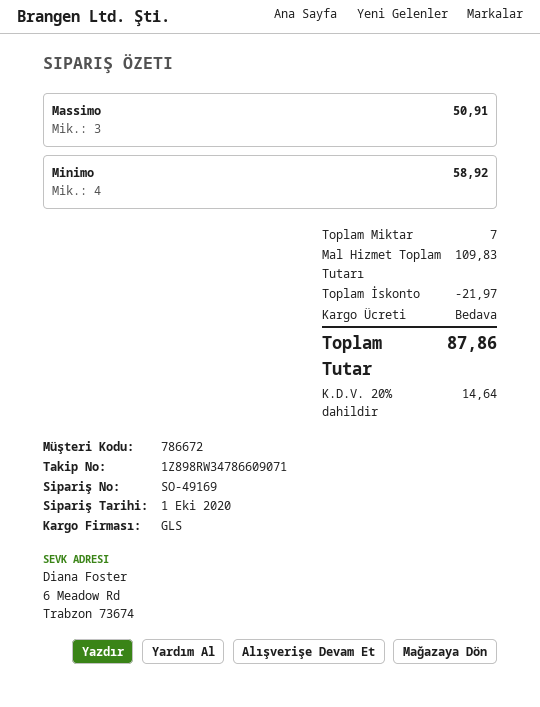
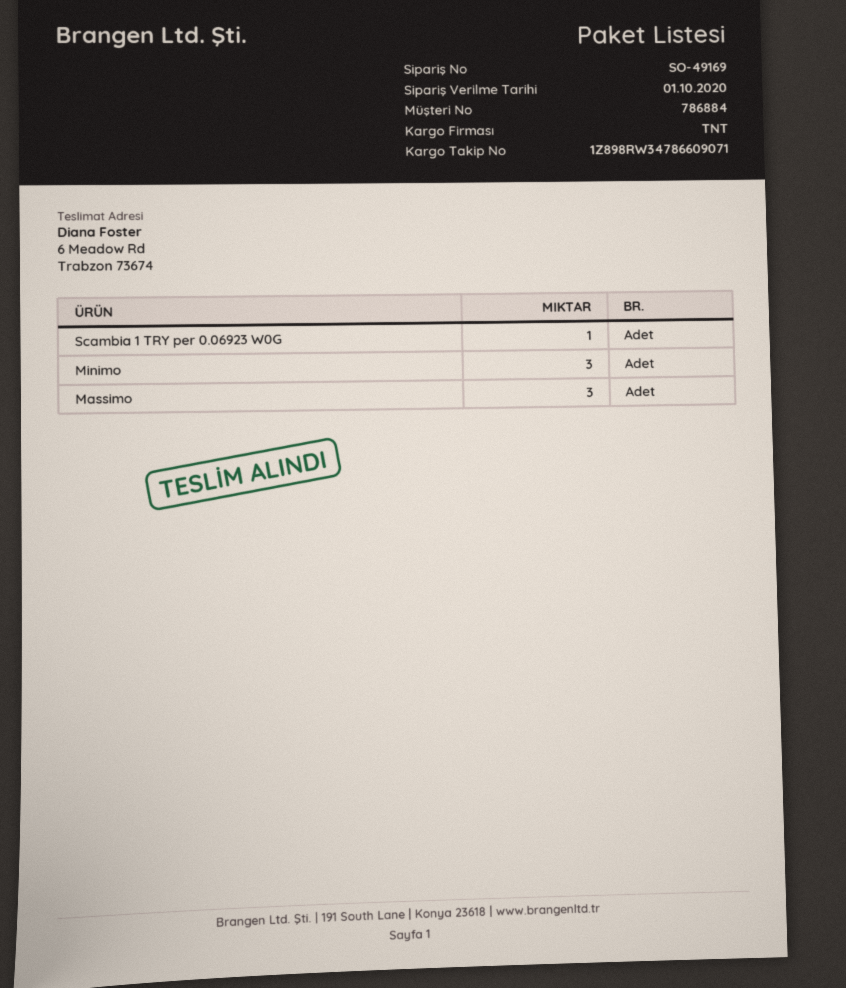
customer number: 786672 -> 786884
shipping method: GLS -> TNT
Minimo: 4 -> 3
Scambia 1 TRY per 0.06923 W0G: none -> 1

